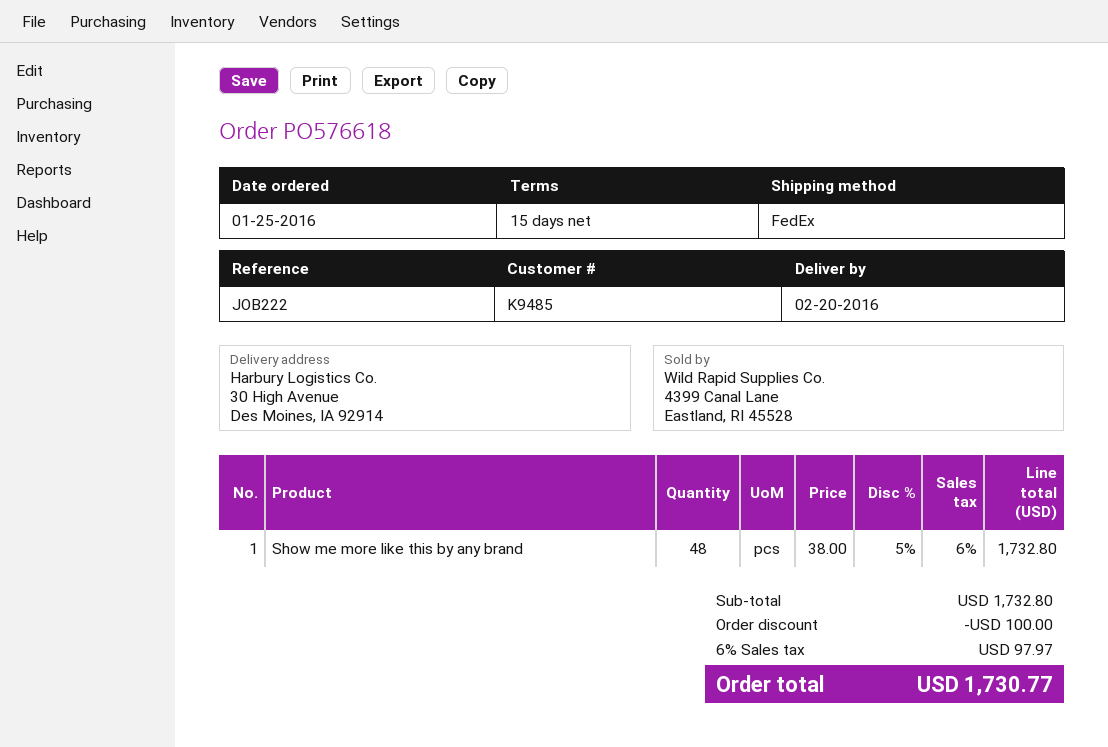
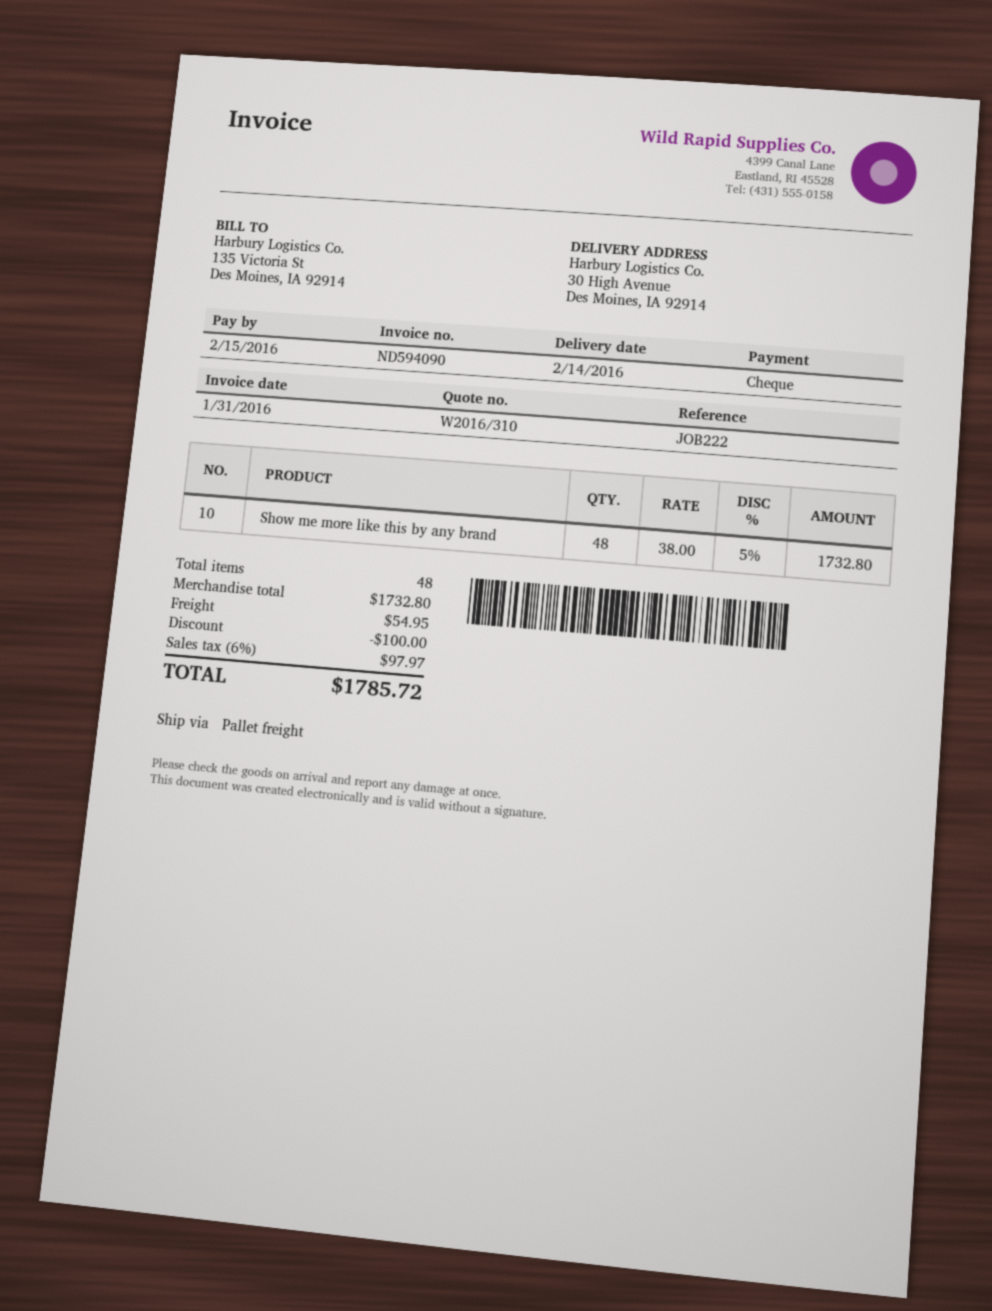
delivery date: 2016-02-20 -> 2016-02-14
shipping method: FedEx -> pallet freight
shipping: none -> 54.95
total: 1730.77 -> 1785.72

